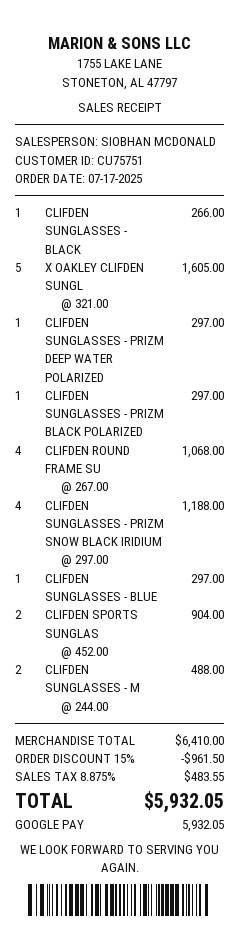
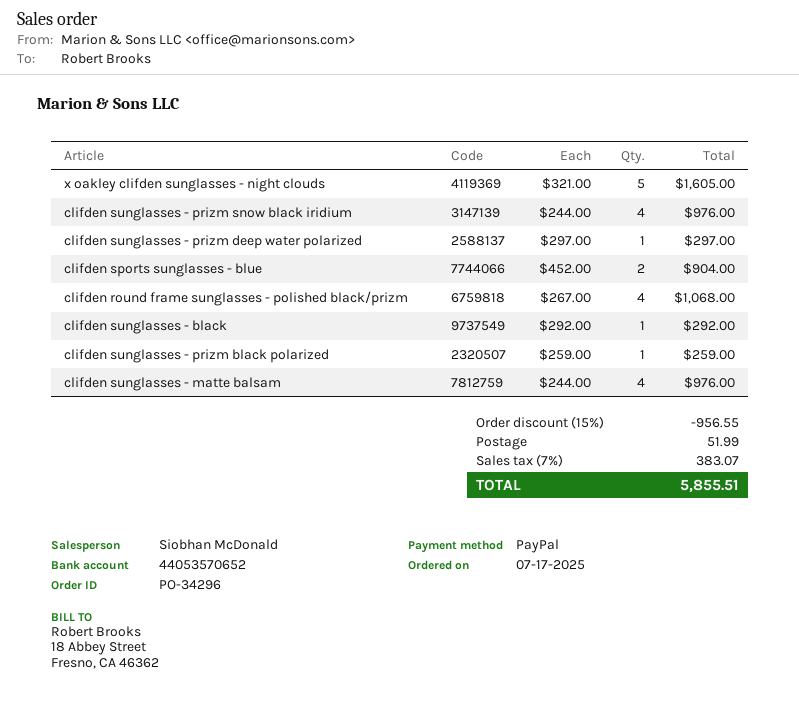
payment method: Google Pay -> PayPal
CLIFDEN SUNGLASSES - BLACK: 1 x 266.00 = 266.00 -> 1 x 292.00 = 292.00
CLIFDEN SUNGLASSES - PRIZM BLACK POLARIZED: 1 x 297.00 = 297.00 -> 1 x 259.00 = 259.00
CLIFDEN SUNGLASSES - PRIZM SNOW BLACK IRIDIUM: 4 x 297.00 = 1188.00 -> 4 x 244.00 = 976.00
CLIFDEN SUNGLASSES - BLUE: 1 x 297.00 = 297.00 -> none
CLIFDEN SUNGLASSES - M: 2 x 244.00 = 488.00 -> 4 x 244.00 = 976.00
discount: 15% = 961.50 -> 15% = 956.55
shipping: none -> 51.99
tax: 8.875% = 483.55 -> 7% = 383.07
total: 5932.05 -> 5855.51

